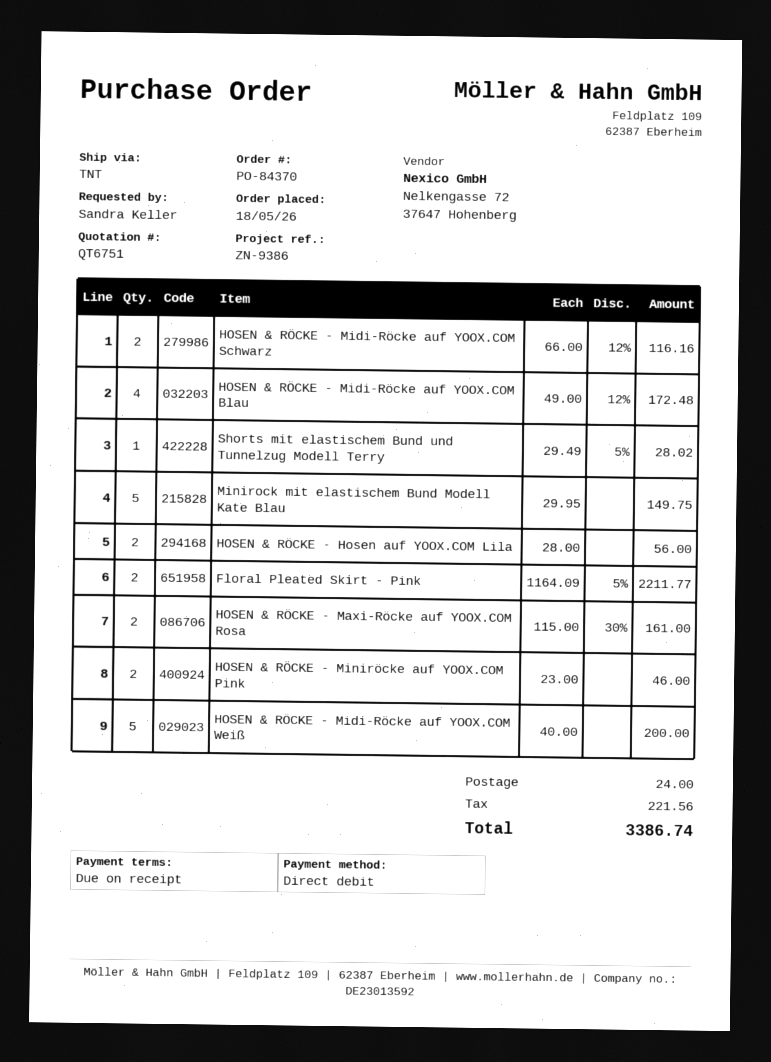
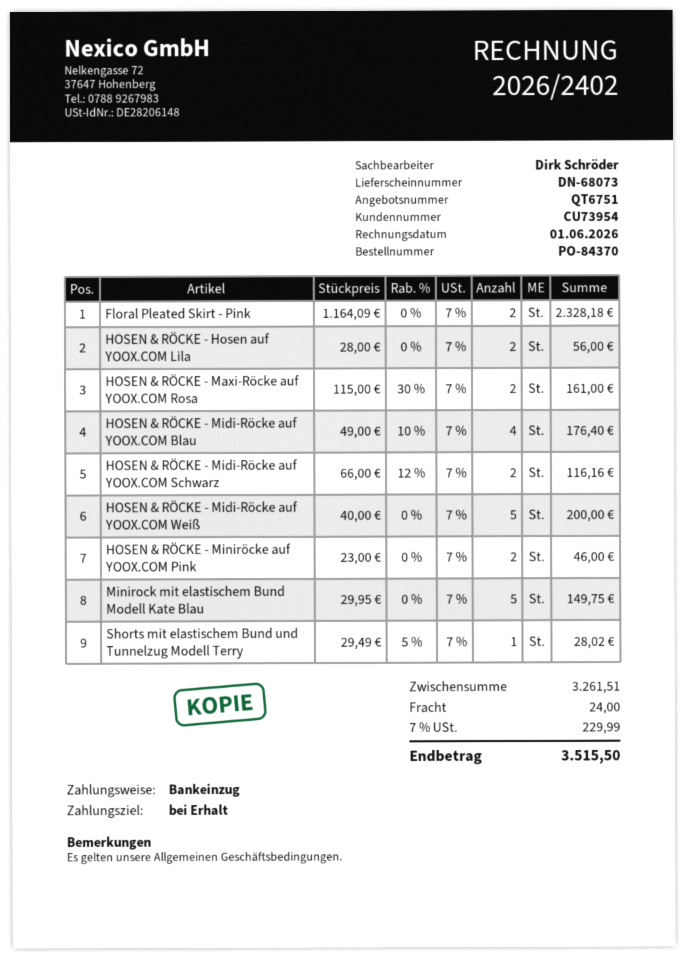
HOSEN & RÖCKE - Midi-Röcke auf YOOX.COM Blau: 4 x 49.00 - 12% = 172.48 -> 4 x 49.00 - 10% = 176.40
Floral Pleated Skirt - Pink: 2 x 1164.09 - 5% = 2211.77 -> 2 x 1164.09 = 2328.18
tax: 221.56 -> 229.99
total: 3386.74 -> 3515.50

